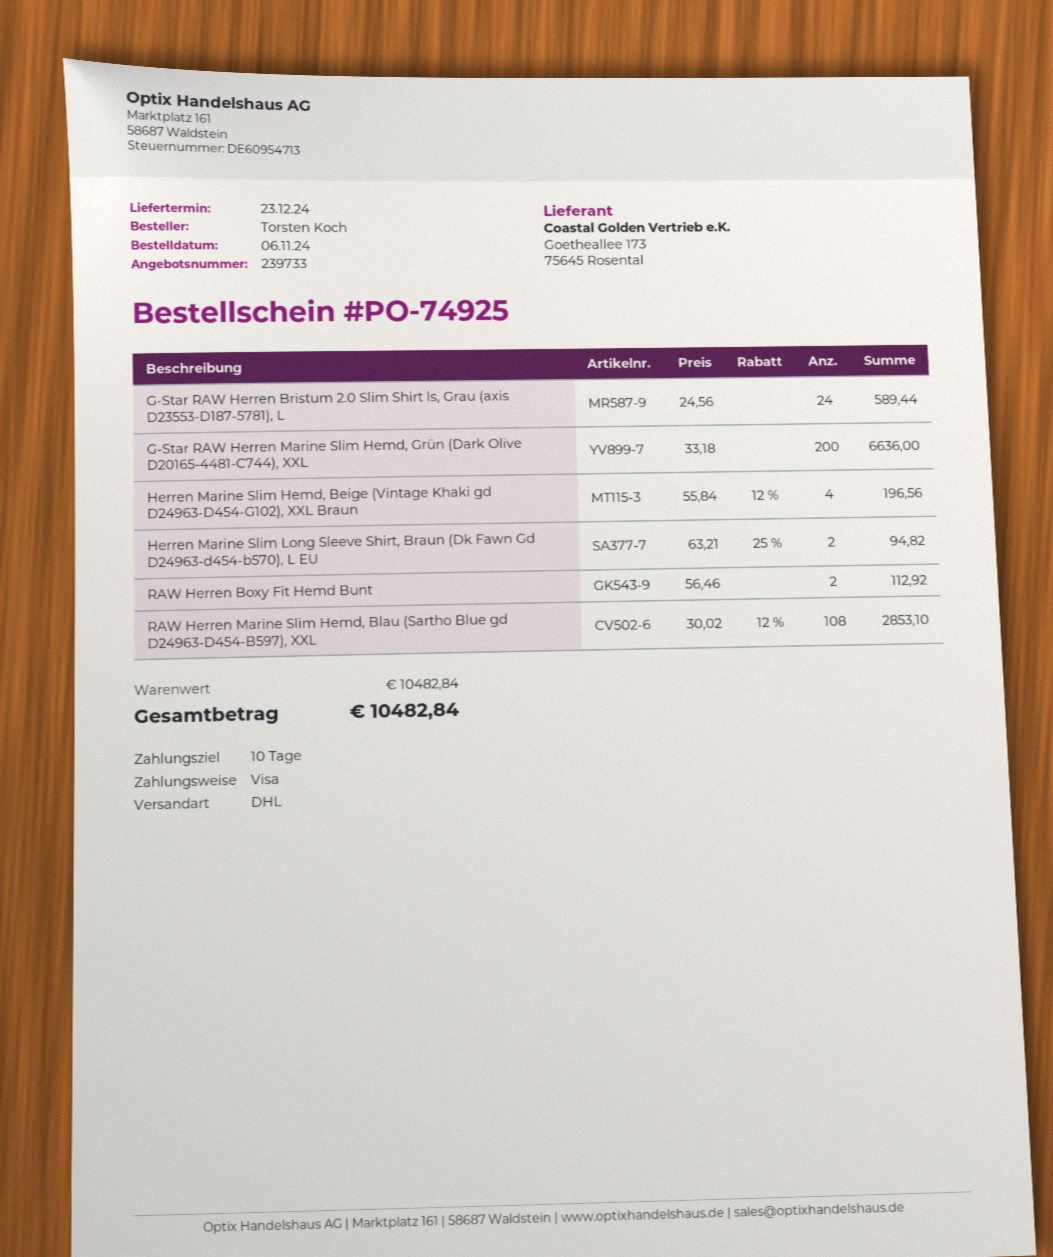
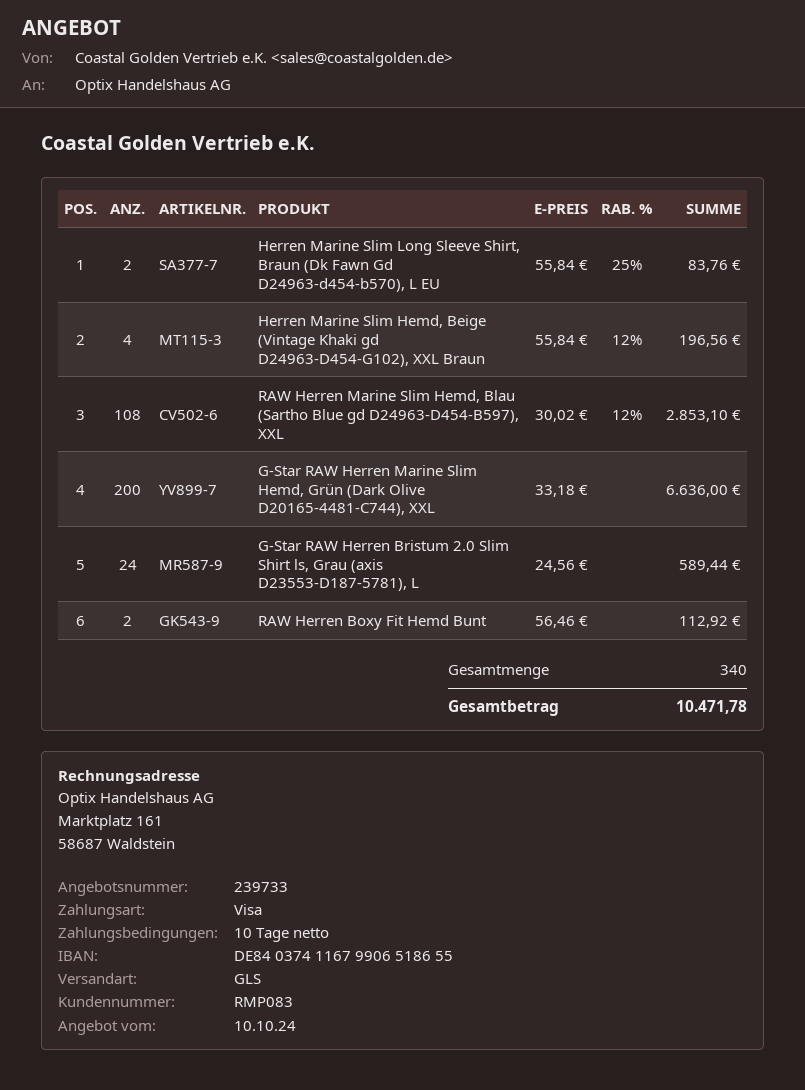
shipping method: DHL -> GLS
Herren Marine Slim Long Sleeve Shirt, Braun (Dk Fawn Gd D24963-d454-b570), L EU: 2 x 63.21 - 25% = 94.82 -> 2 x 55.84 - 25% = 83.76
total: 10482.84 -> 10471.78

